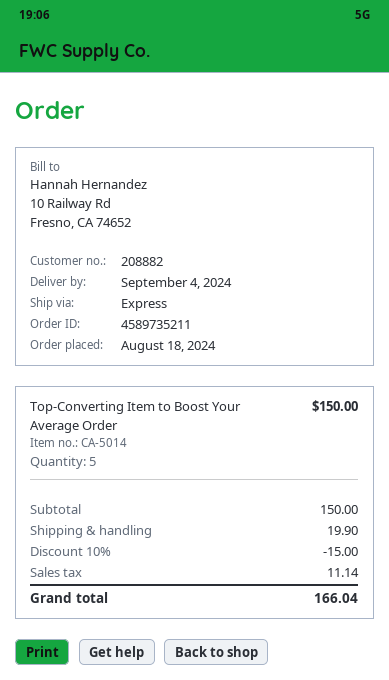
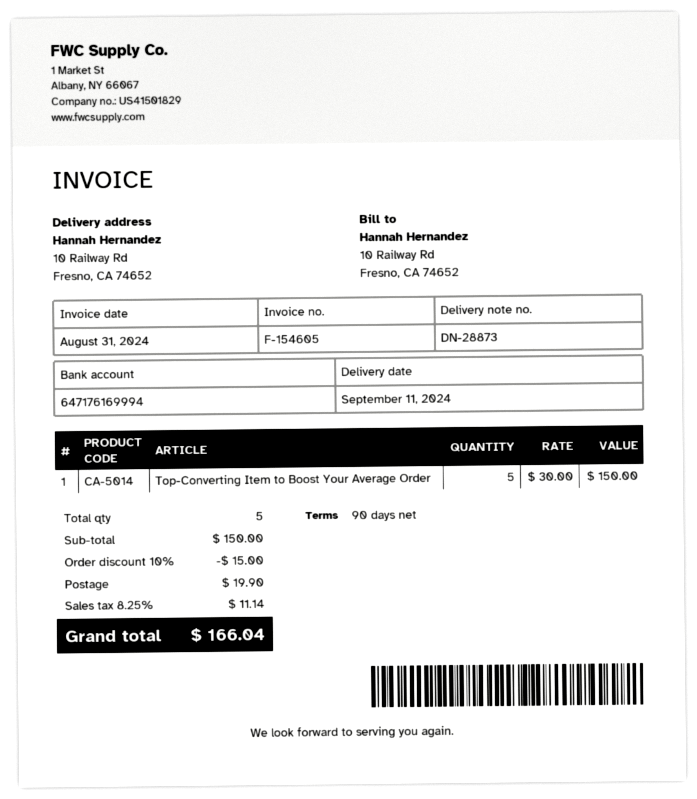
delivery date: 2024-09-04 -> 2024-09-11

